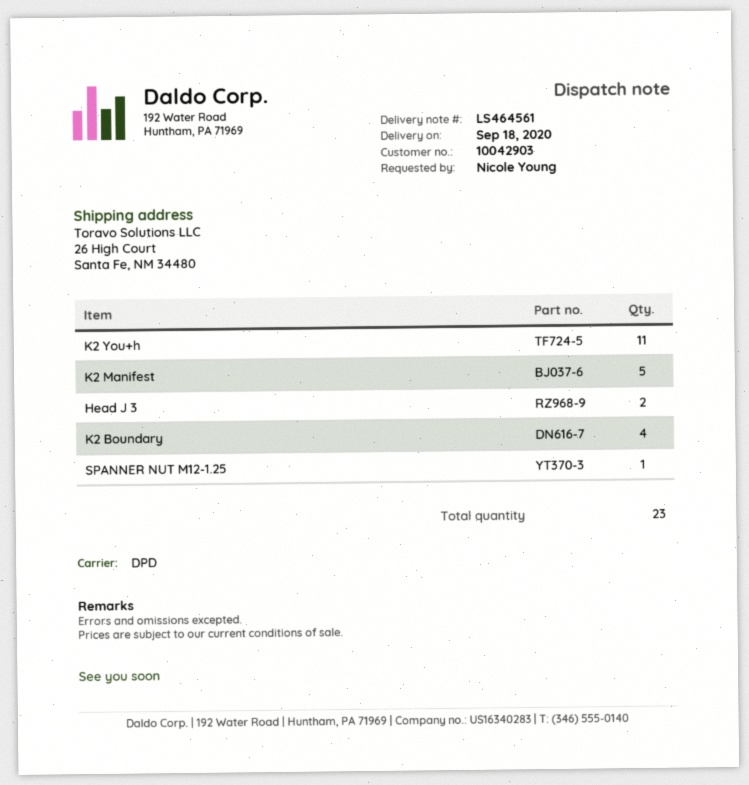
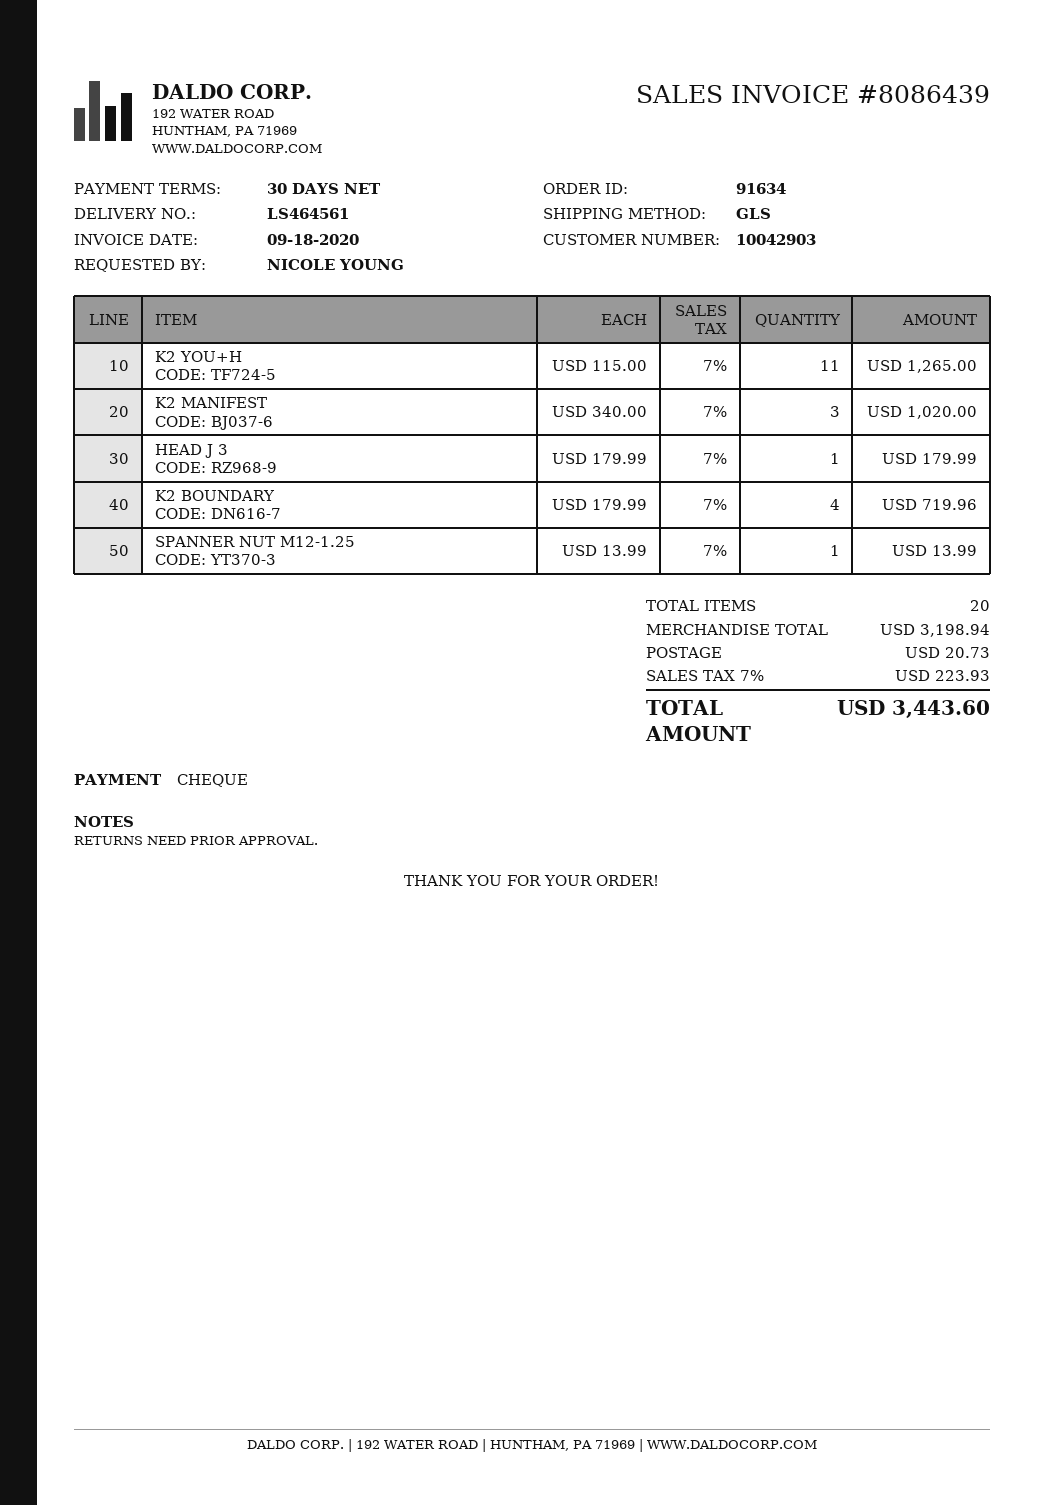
shipping method: DPD -> GLS
K2 Manifest: 5 -> 3
Head J 3: 2 -> 1
total quantity: 23 -> 20

